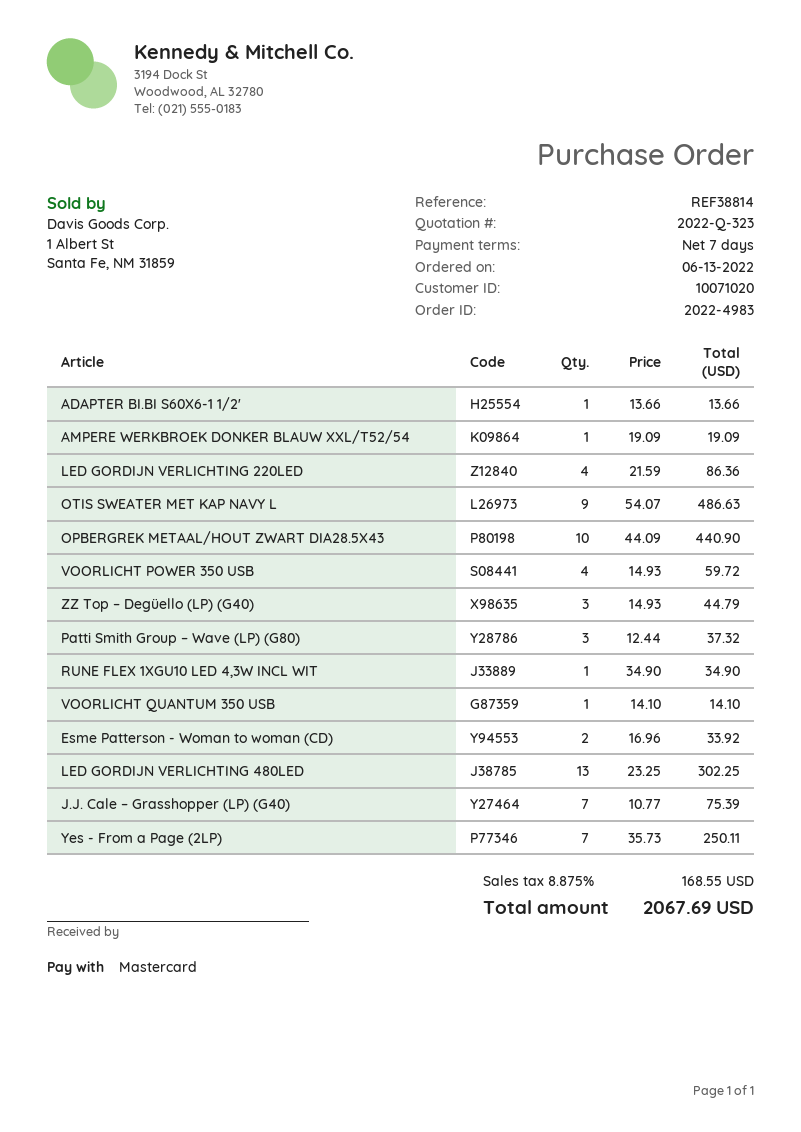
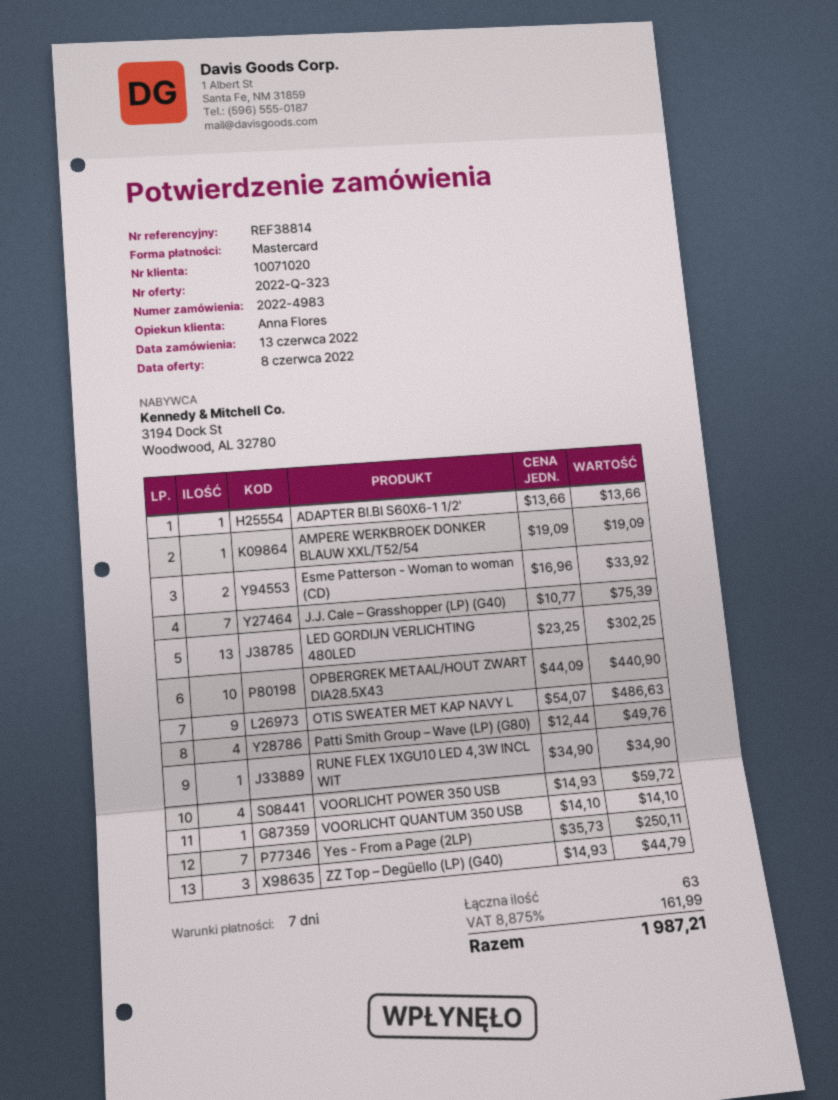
LED GORDIJN VERLICHTING 220LED: 4 x 21.59 = 86.36 -> none
Patti Smith Group – Wave (LP) (G80): 3 x 12.44 = 37.32 -> 4 x 12.44 = 49.76
tax: 8.875% = 168.55 -> 8.875% = 161.99
total: 2067.69 -> 1987.21

